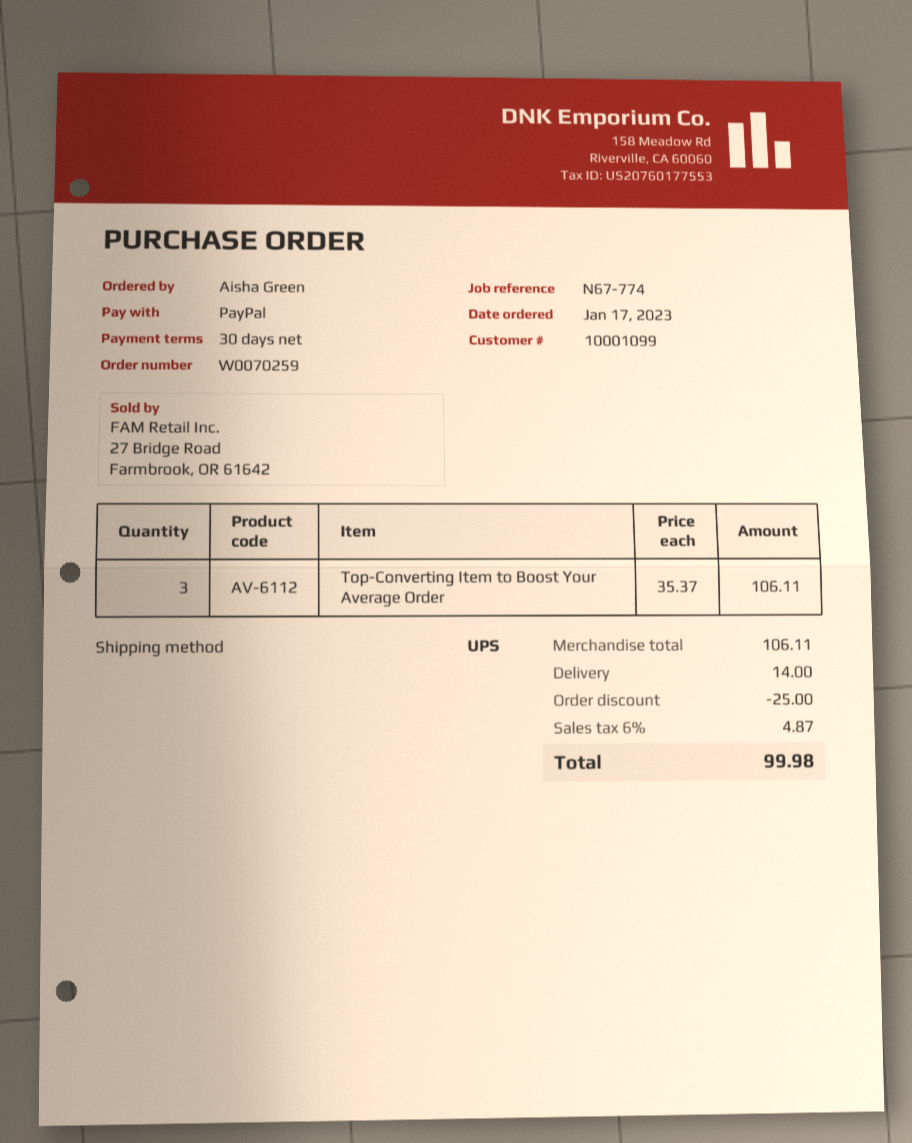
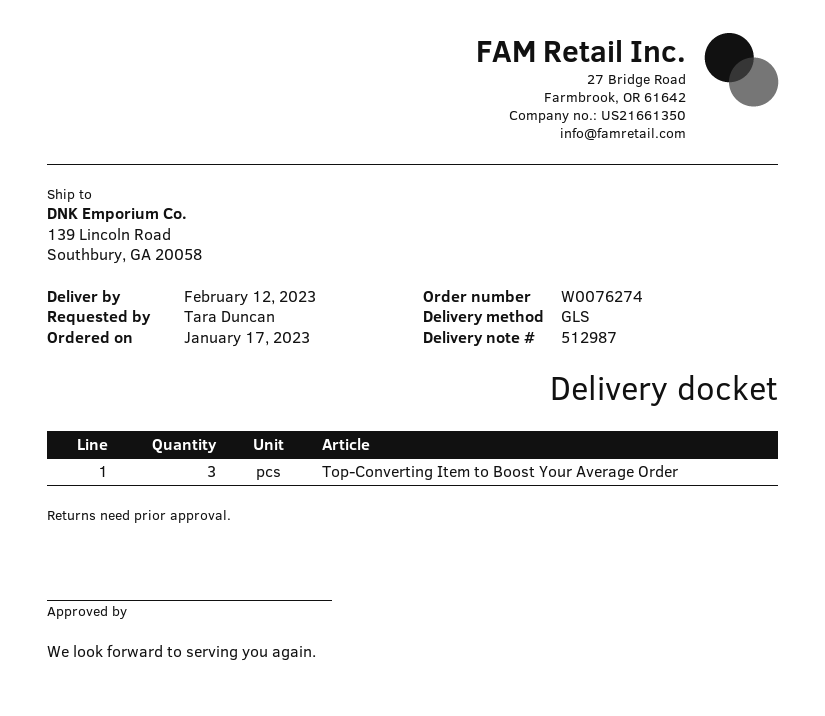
order number: W0070259 -> W0076274
ordered by: Aisha Green -> Tara Duncan
shipping method: UPS -> GLS

